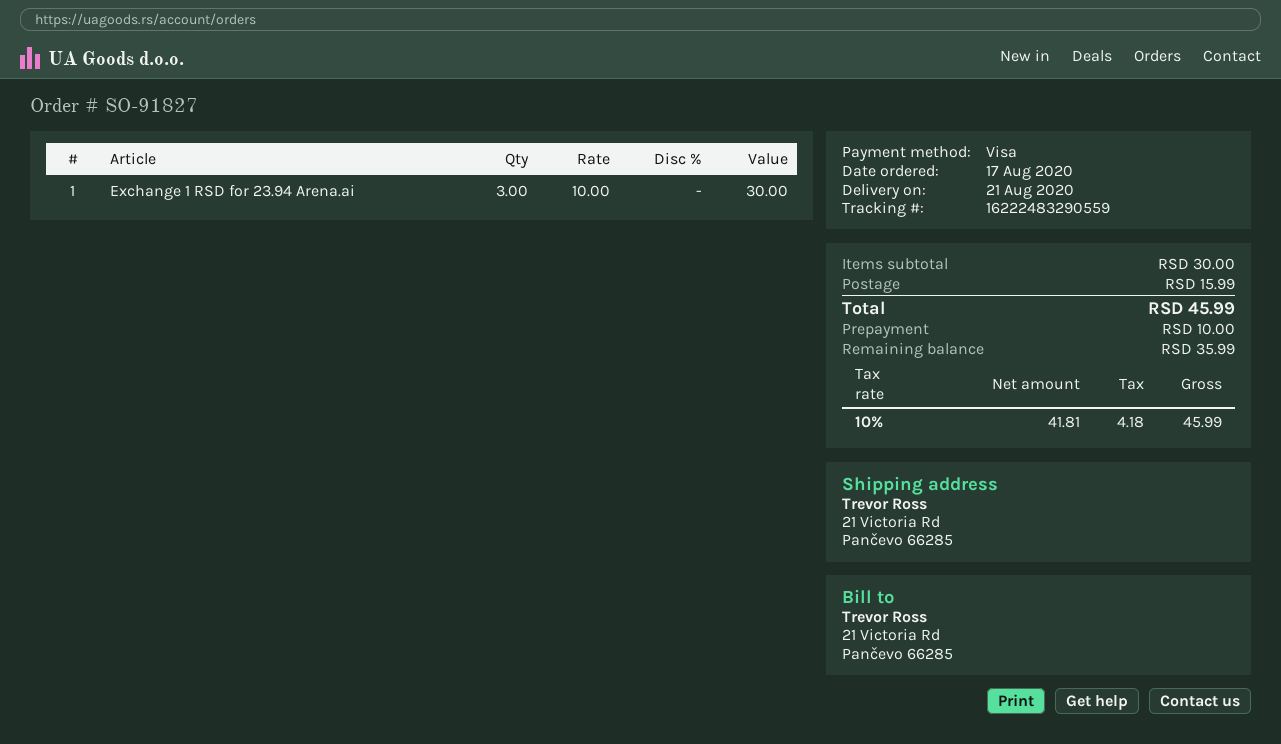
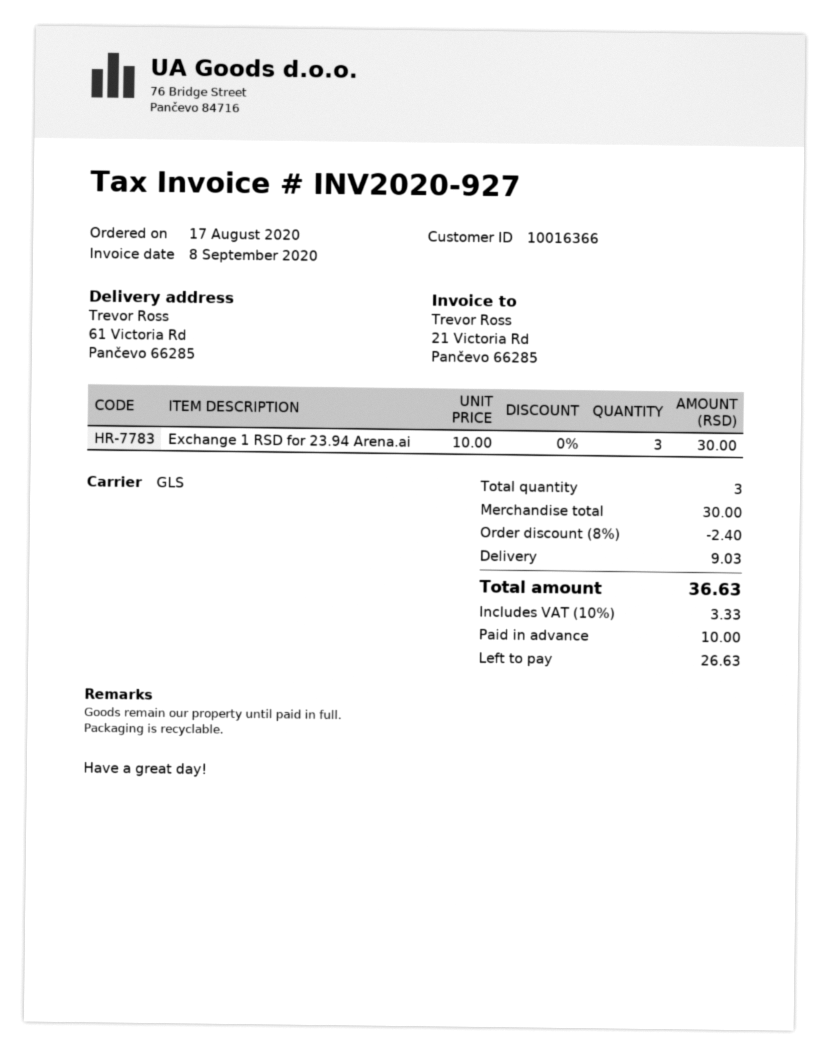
ship to: 21 Victoria Rd, Pančevo 66285 -> 61 Victoria Rd, Pančevo 66285
discount: none -> 8% = 2.40
shipping: 15.99 -> 9.03
tax: 10% = 4.18 -> 10% = 3.33
total: 45.99 -> 36.63
balance: 35.99 -> 26.63

